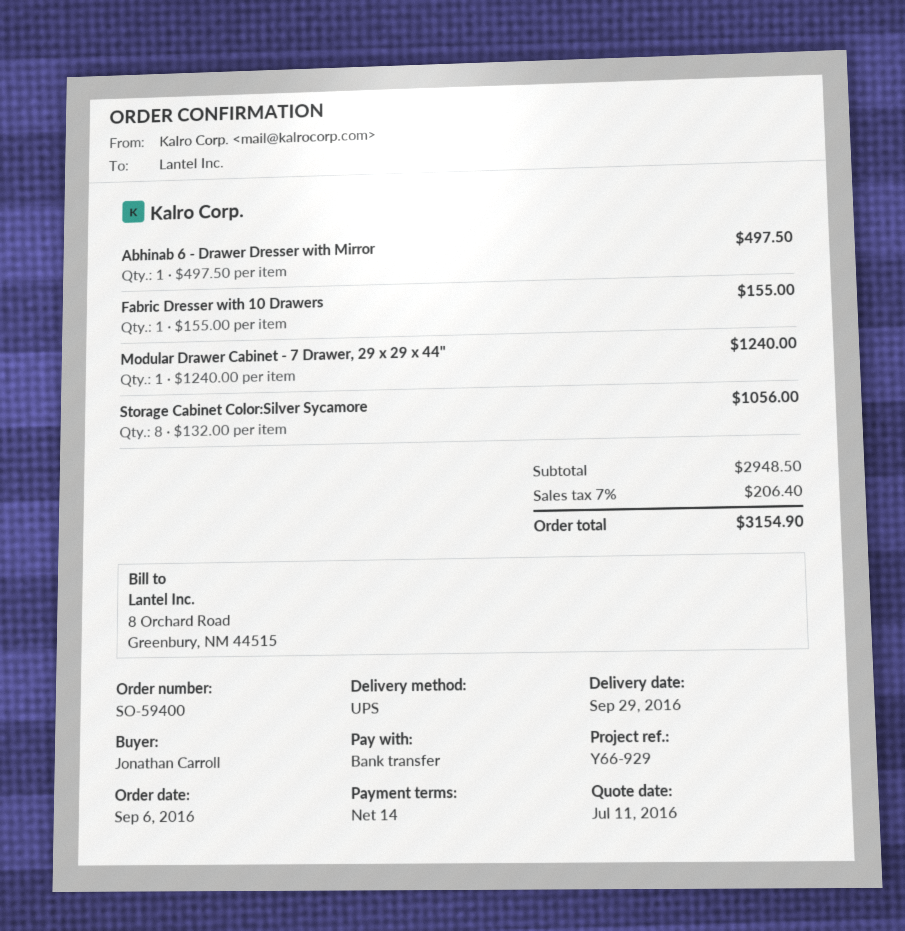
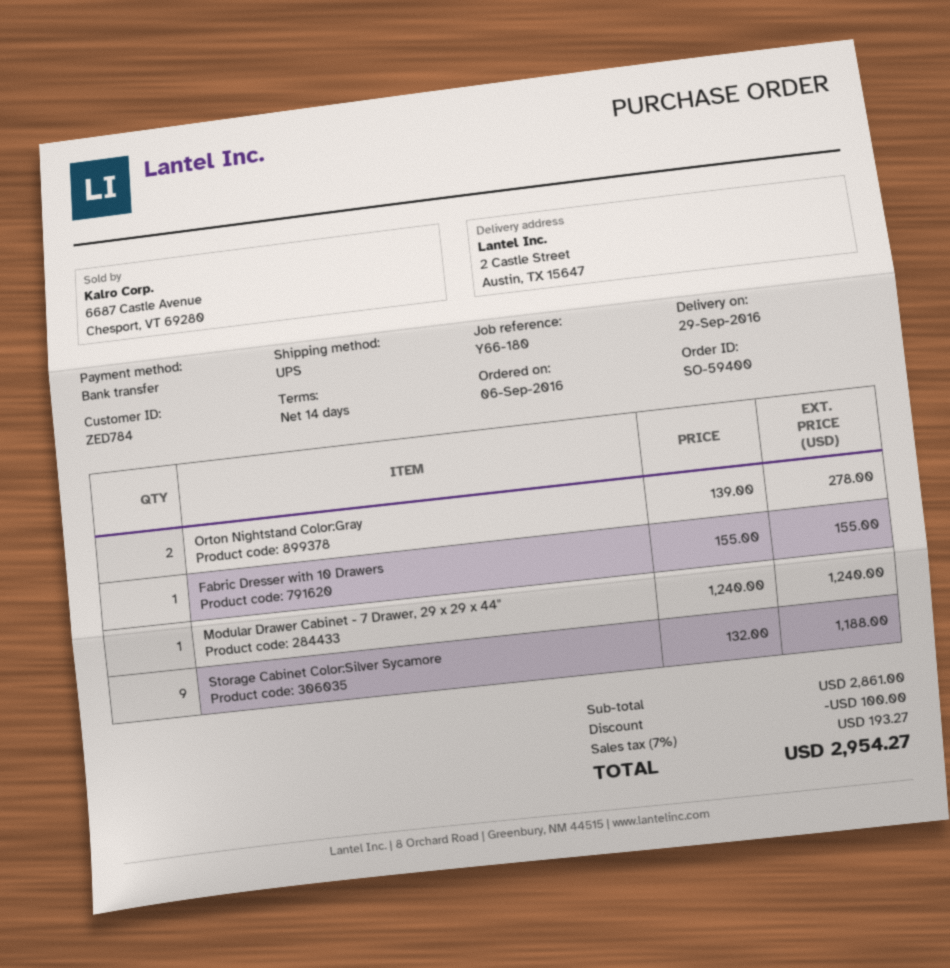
reference: Y66-929 -> Y66-180
Abhinab 6 - Drawer Dresser with Mirror: 1 x 497.50 = 497.50 -> none
Storage Cabinet Color:Silver Sycamore: 8 x 132.00 = 1056.00 -> 9 x 132.00 = 1188.00
Orton Nightstand Color:Gray: none -> 2 x 139.00 = 278.00
subtotal: 2948.50 -> 2861.00
discount: none -> 100.00
tax: 7% = 206.40 -> 7% = 193.27
total: 3154.90 -> 2954.27

